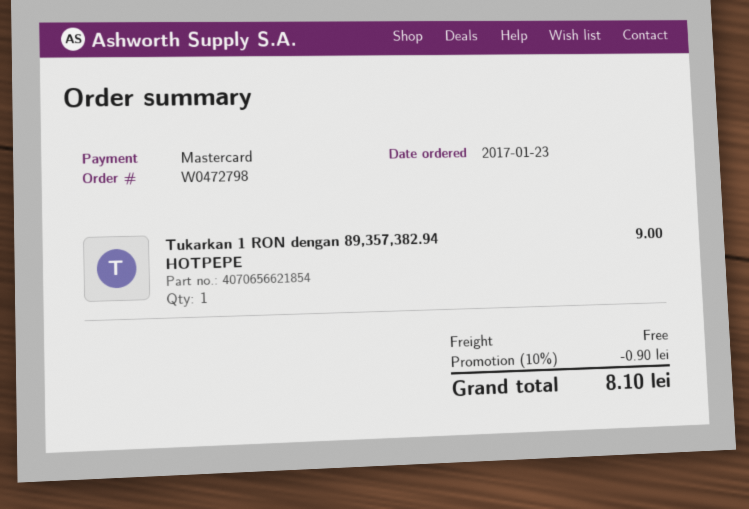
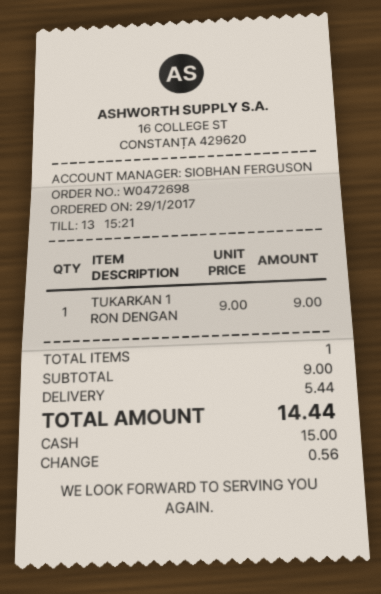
order number: W0472798 -> W0472698
order date: 2017-01-23 -> 2017-01-29
payment method: Mastercard -> cash
discount: 10% = 0.90 -> none
shipping: 0.00 -> 5.44
total: 8.10 -> 14.44

